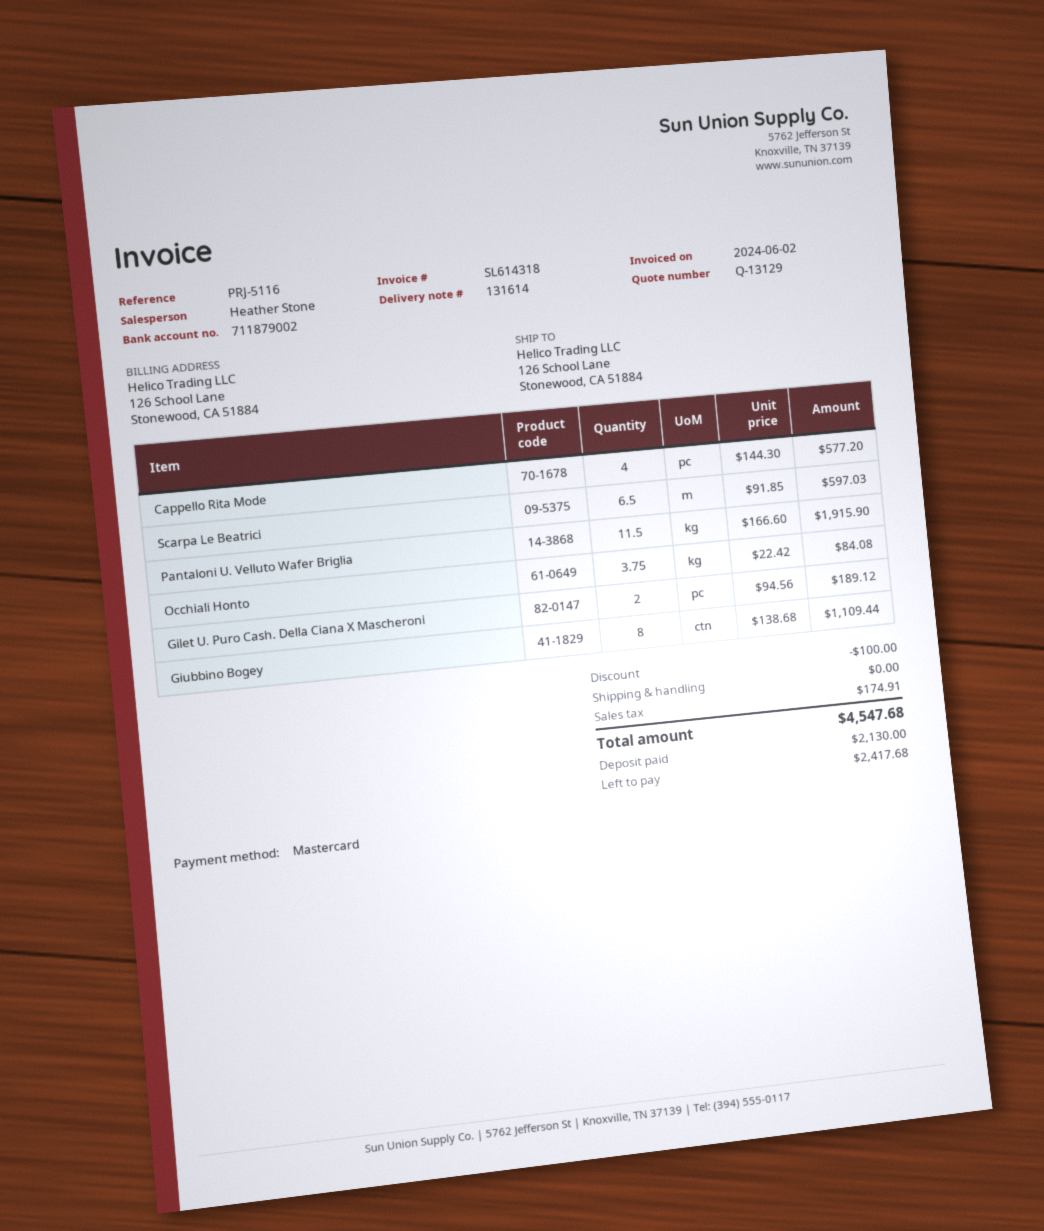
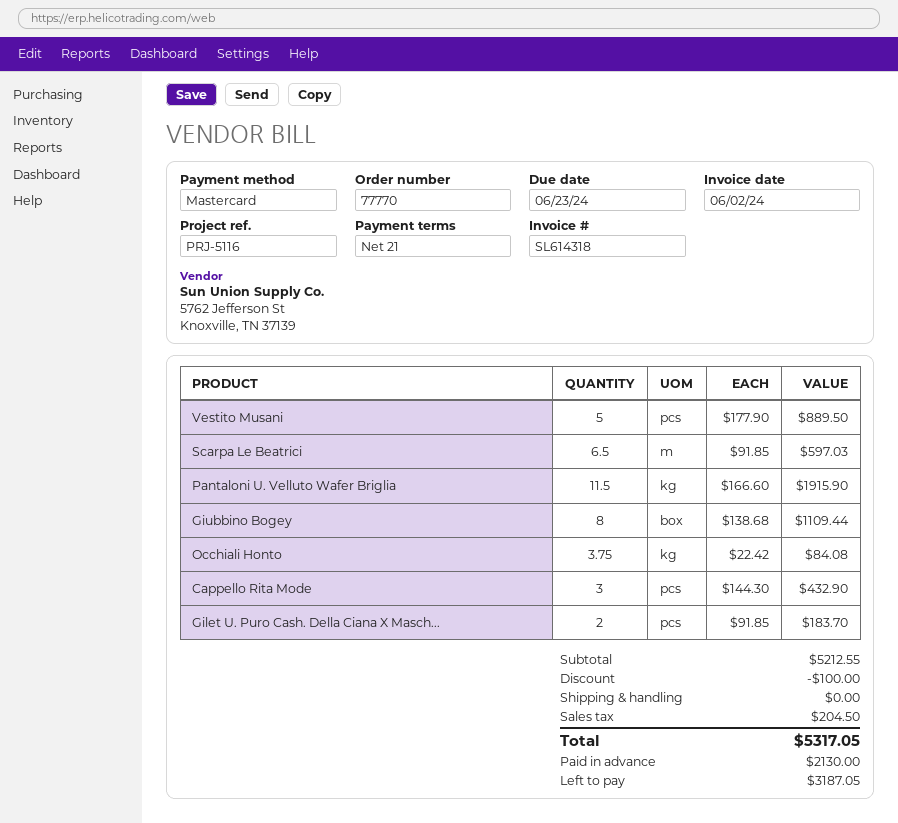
Cappello Rita Mode: 4 x 144.30 = 577.20 -> 3 x 144.30 = 432.90
Gilet U. Puro Cash. Della Ciana X Mascheroni: 2 x 94.56 = 189.12 -> 2 x 91.85 = 183.70
Vestito Musani: none -> 5 x 177.90 = 889.50
tax: 174.91 -> 204.50
total: 4547.68 -> 5317.05
balance: 2417.68 -> 3187.05

